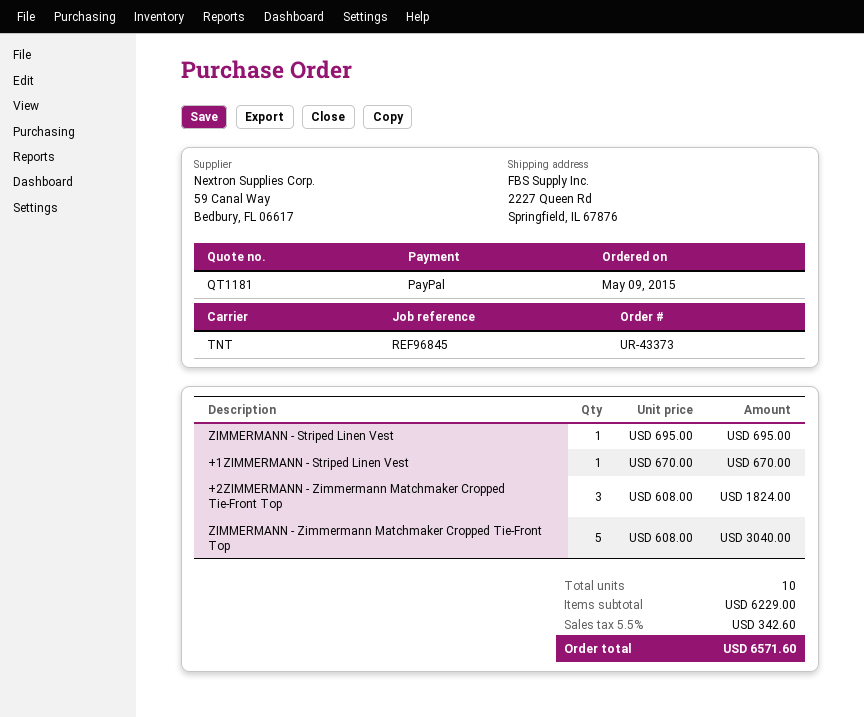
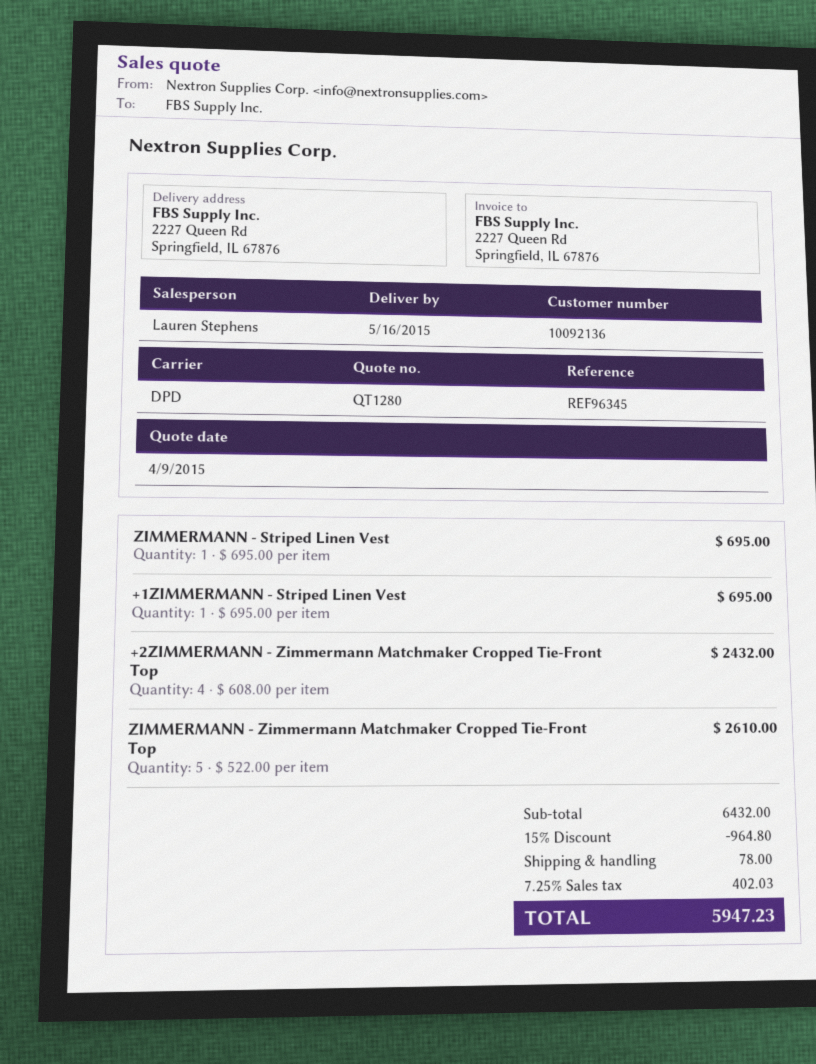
quote number: QT1181 -> QT1280
reference: REF96845 -> REF96345
shipping method: TNT -> DPD
+1ZIMMERMANN - Striped Linen Vest: 1 x 670.00 = 670.00 -> 1 x 695.00 = 695.00
+2ZIMMERMANN - Zimmermann Matchmaker Cropped Tie-Front Top: 3 x 608.00 = 1824.00 -> 4 x 608.00 = 2432.00
ZIMMERMANN - Zimmermann Matchmaker Cropped Tie-Front Top: 5 x 608.00 = 3040.00 -> 5 x 522.00 = 2610.00
subtotal: 6229.00 -> 6432.00
discount: none -> 15% = 964.80
shipping: none -> 78.00
tax: 5.5% = 342.60 -> 7.25% = 402.03
total: 6571.60 -> 5947.23

